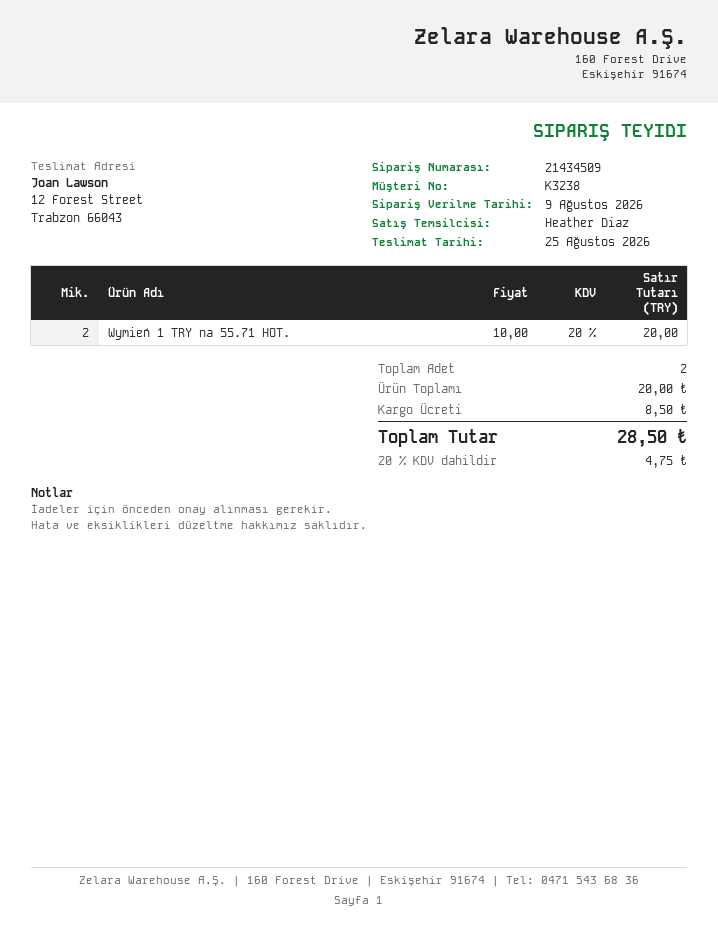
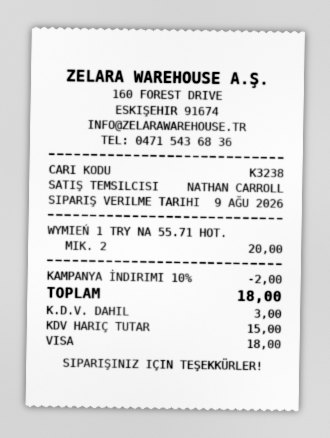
sales rep: Heather Diaz -> NATHAN CARROLL
discount: none -> 10% = 2.00
shipping: 8.50 -> none
tax: 4.75 -> 3.00
total: 28.50 -> 18.00

